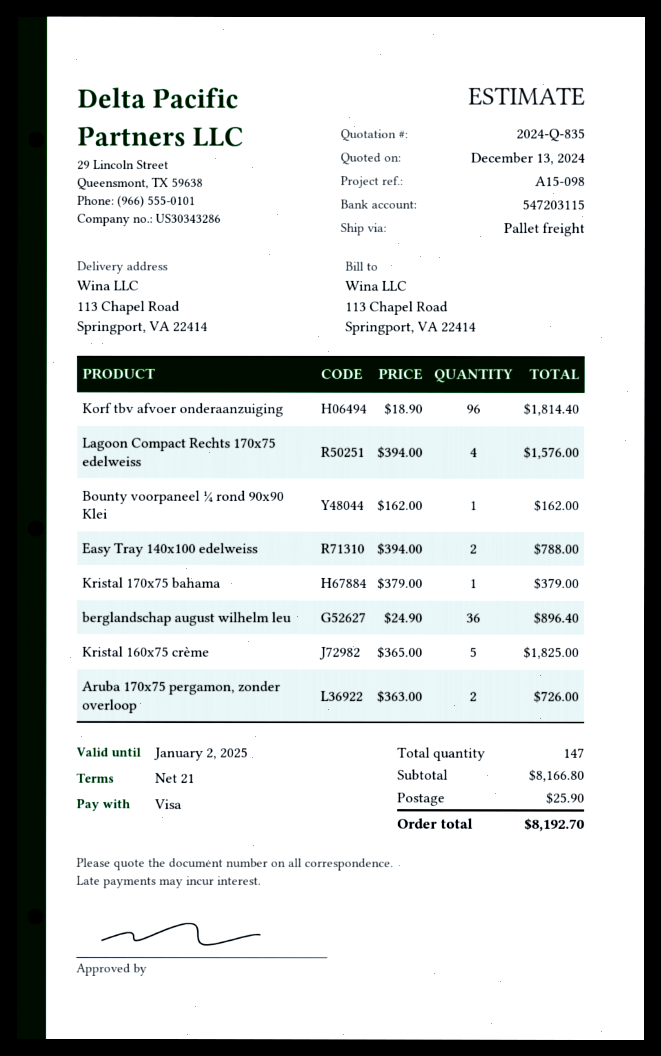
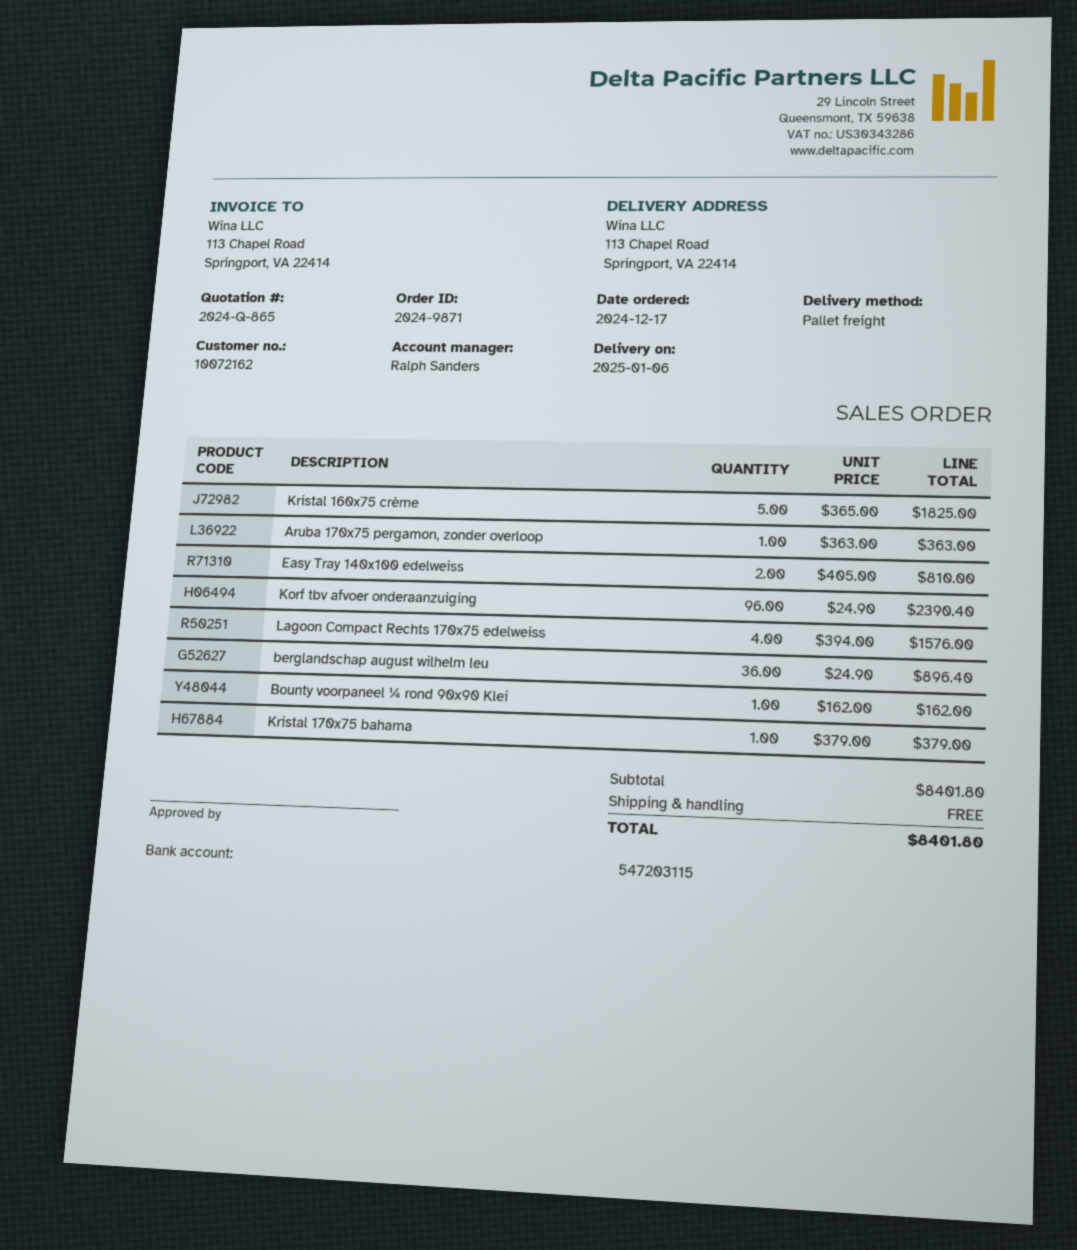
quote number: 2024-Q-835 -> 2024-Q-865
Korf tbv afvoer onderaanzuiging: 96 x 18.90 = 1814.40 -> 96 x 24.90 = 2390.40
Easy Tray 140x100 edelweiss: 2 x 394.00 = 788.00 -> 2 x 405.00 = 810.00
Aruba 170x75 pergamon, zonder overloop: 2 x 363.00 = 726.00 -> 1 x 363.00 = 363.00
subtotal: 8166.80 -> 8401.80
shipping: 25.90 -> 0.00
total: 8192.70 -> 8401.80

